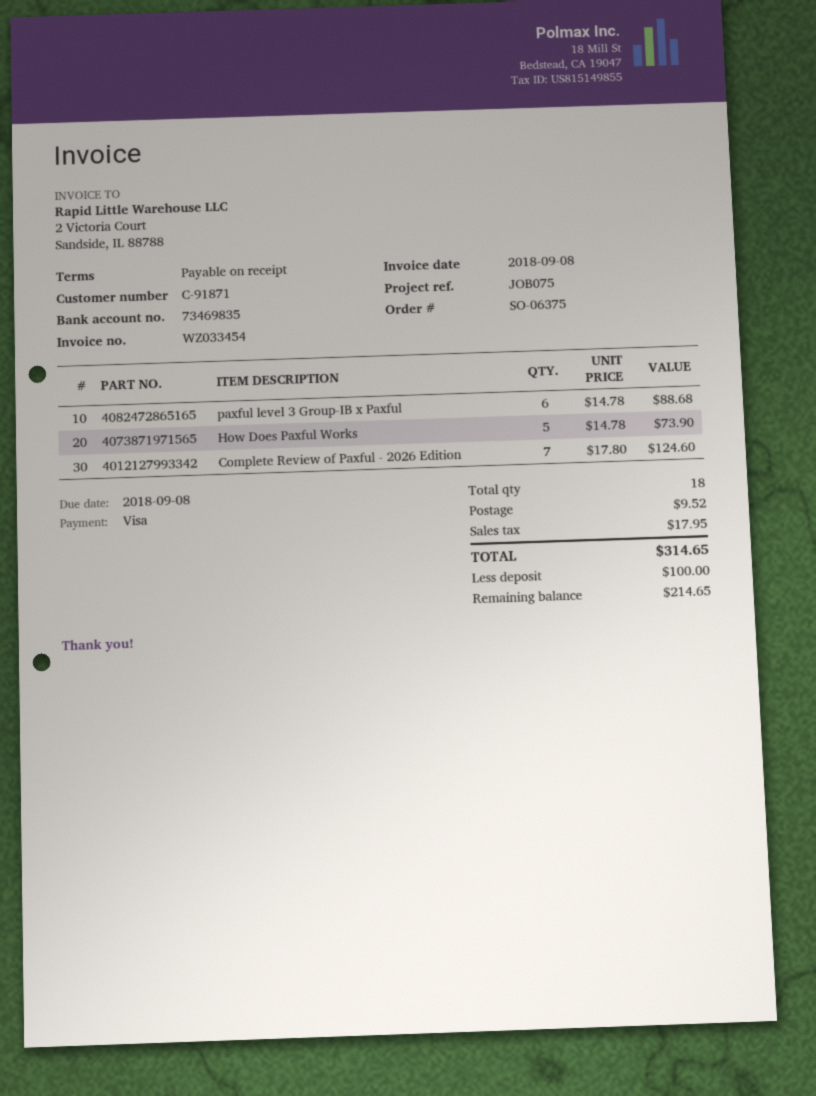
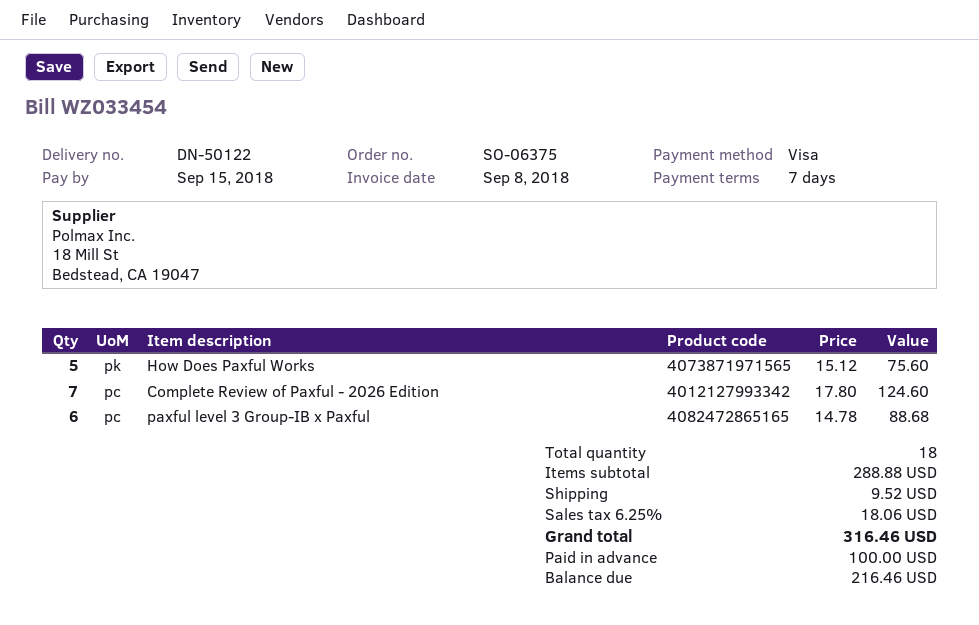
payment terms: on receipt -> 7 days
due date: 2018-09-08 -> 2018-09-15
How Does Paxful Works: 5 x 14.78 = 73.90 -> 5 x 15.12 = 75.60
tax: 17.95 -> 18.06
total: 314.65 -> 316.46
balance: 214.65 -> 216.46

